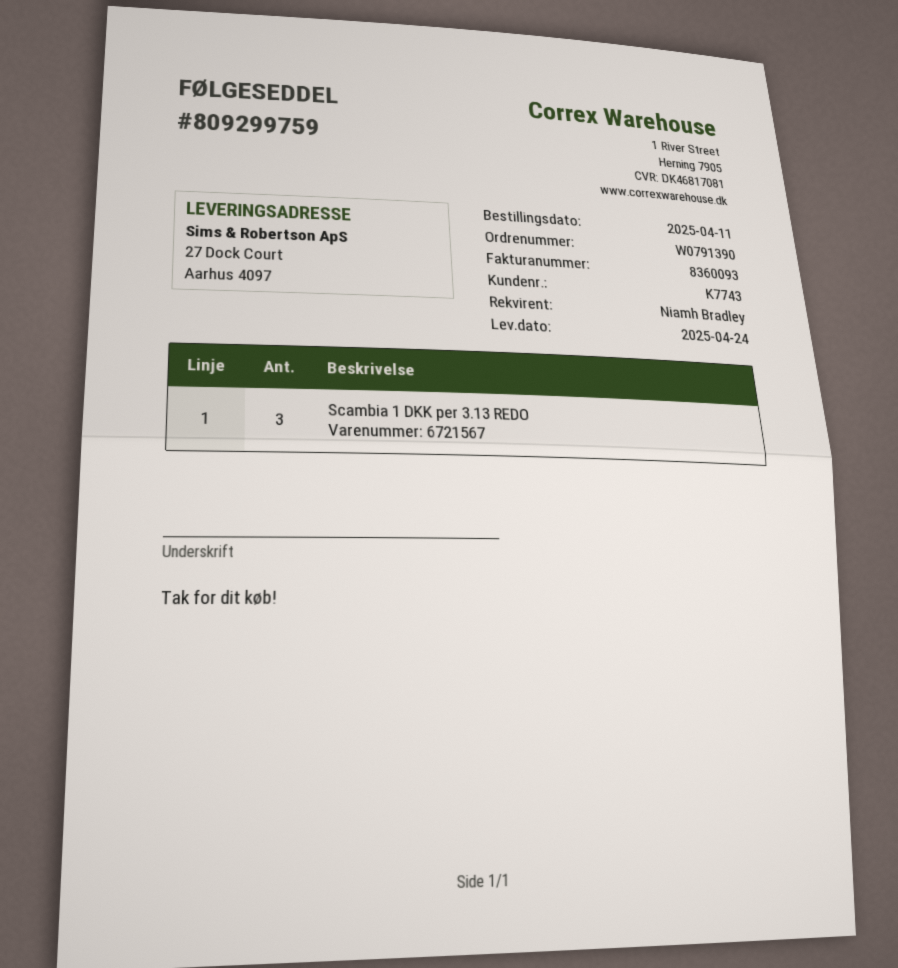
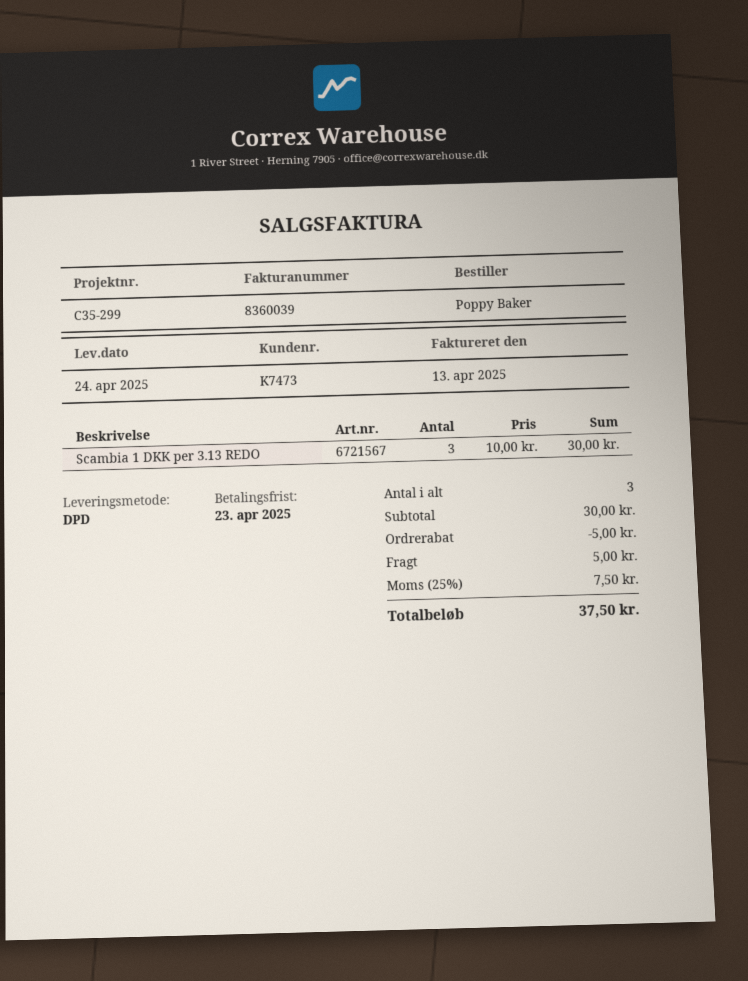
invoice number: 8360093 -> 8360039
customer number: K7743 -> K7473
ordered by: Niamh Bradley -> Poppy Baker

